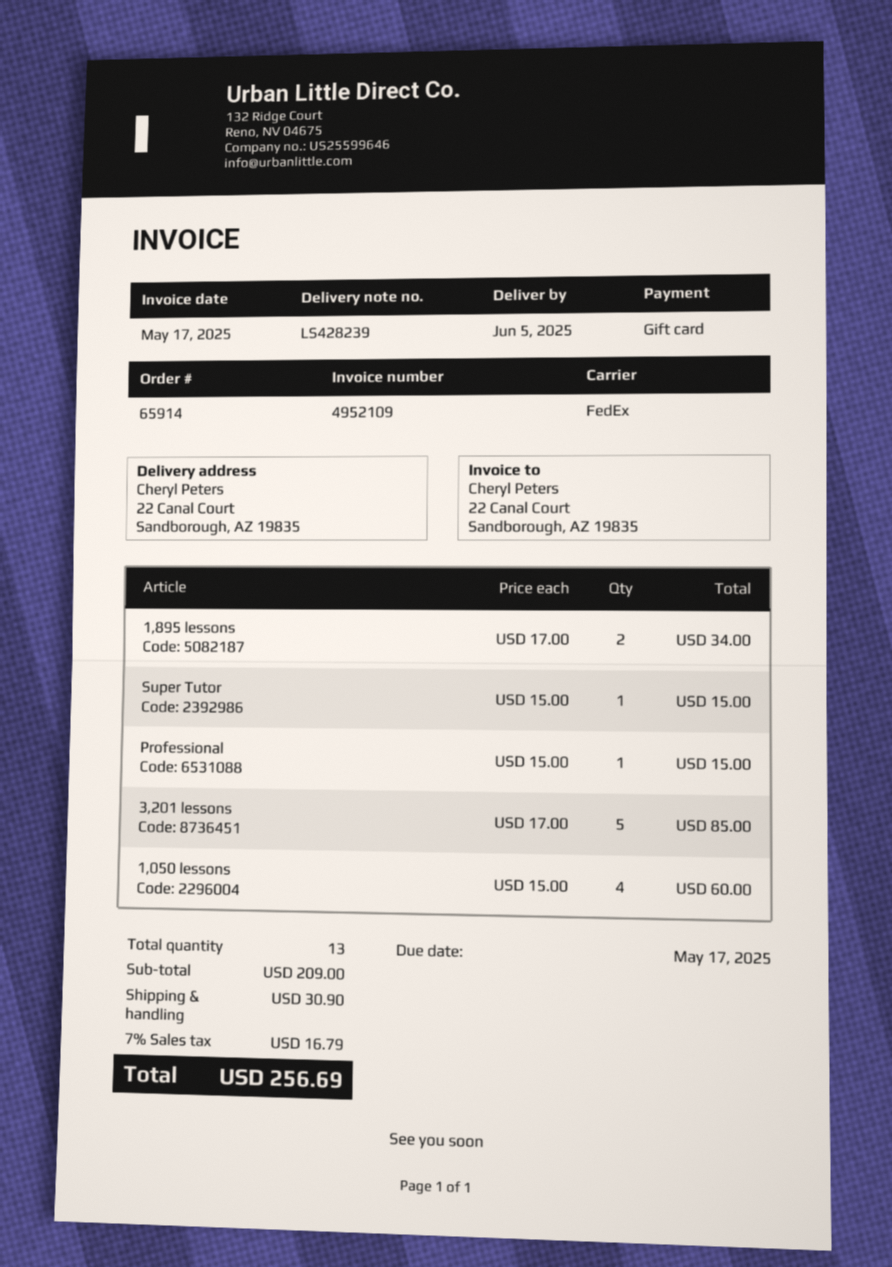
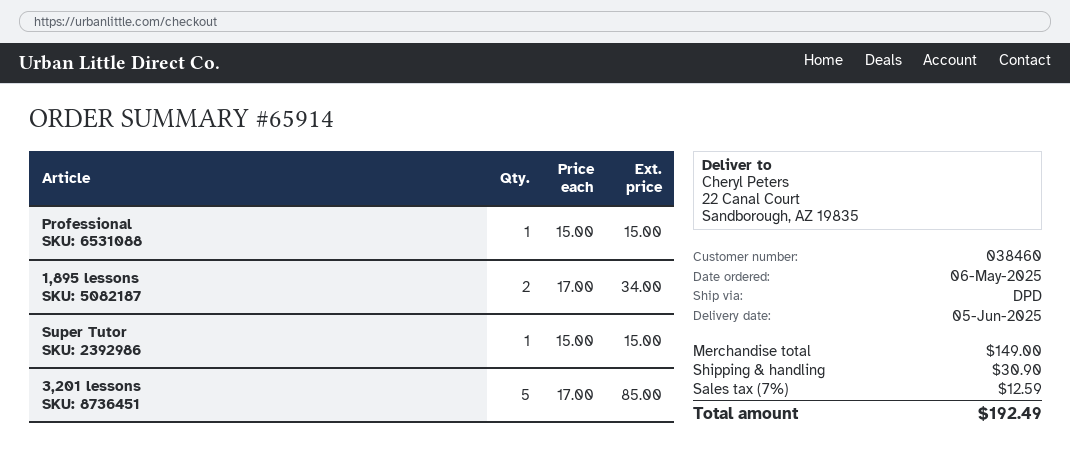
shipping method: FedEx -> DPD
1,050 lessons: 4 x 15.00 = 60.00 -> none
subtotal: 209.00 -> 149.00
tax: 7% = 16.79 -> 7% = 12.59
total: 256.69 -> 192.49

